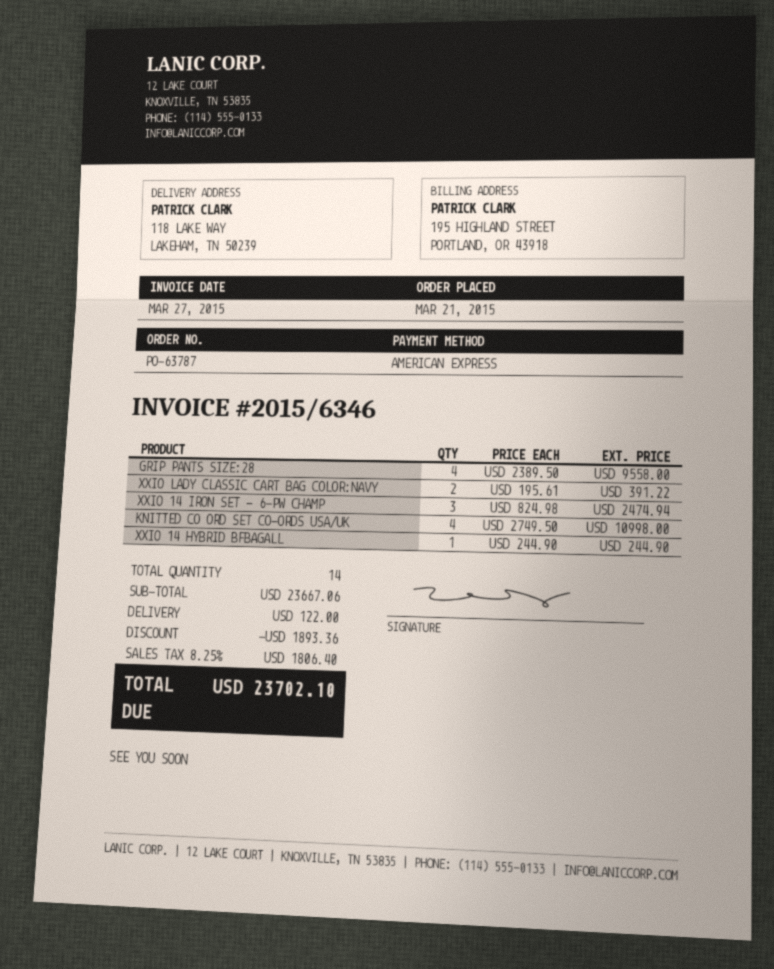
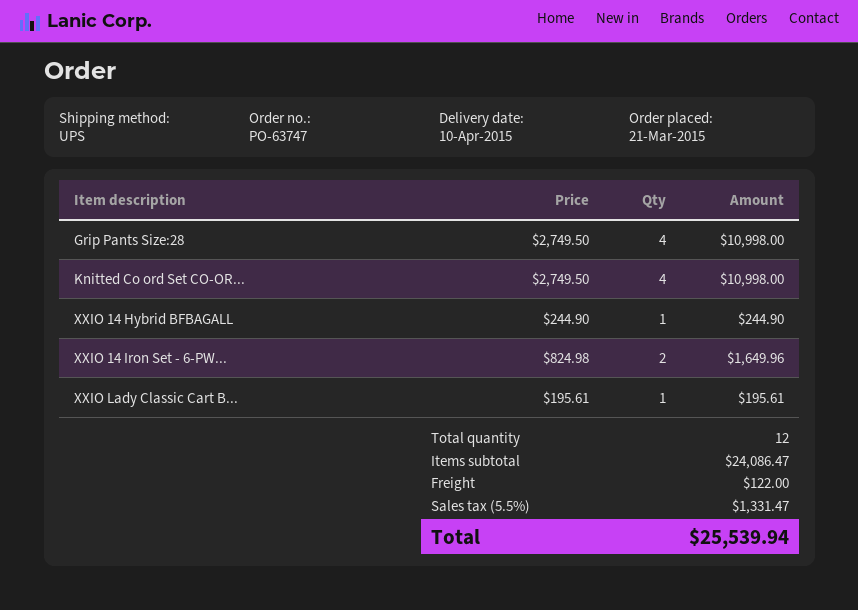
order number: PO-63787 -> PO-63747
GRIP PANTS SIZE:28: 4 x 2389.50 = 9558.00 -> 4 x 2749.50 = 10998.00
XXIO LADY CLASSIC CART BAG COLOR:NAVY: 2 x 195.61 = 391.22 -> 1 x 195.61 = 195.61
XXIO 14 IRON SET - 6-PW CHAMP: 3 x 824.98 = 2474.94 -> 2 x 824.98 = 1649.96
total quantity: 14 -> 12
subtotal: 23667.06 -> 24086.47
discount: 1893.36 -> none
tax: 8.25% = 1806.40 -> 5.5% = 1331.47
total: 23702.10 -> 25539.94

